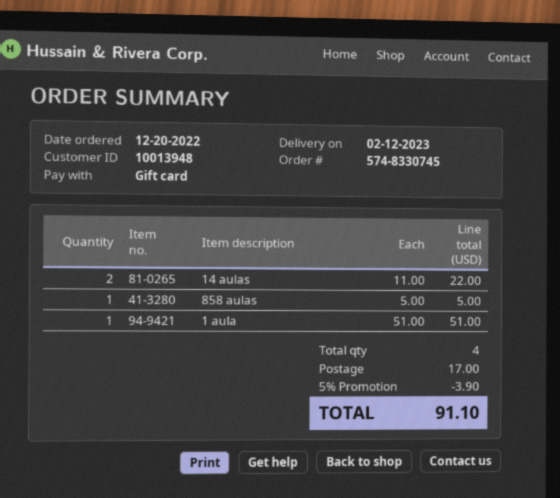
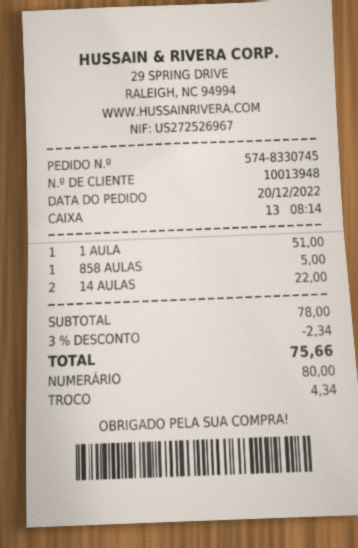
payment method: gift card -> cash
discount: 5% = 3.90 -> 3% = 2.34
shipping: 17.00 -> none
total: 91.10 -> 75.66

